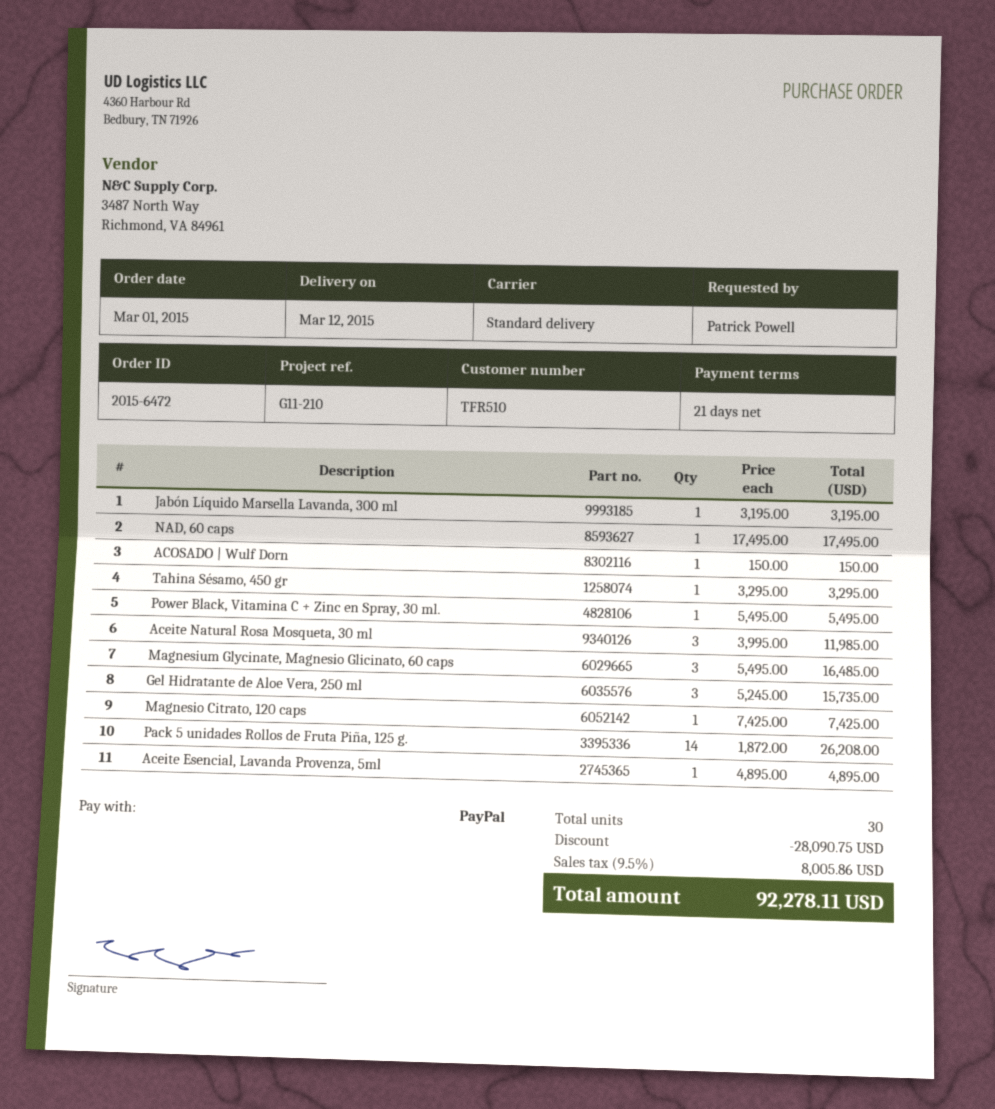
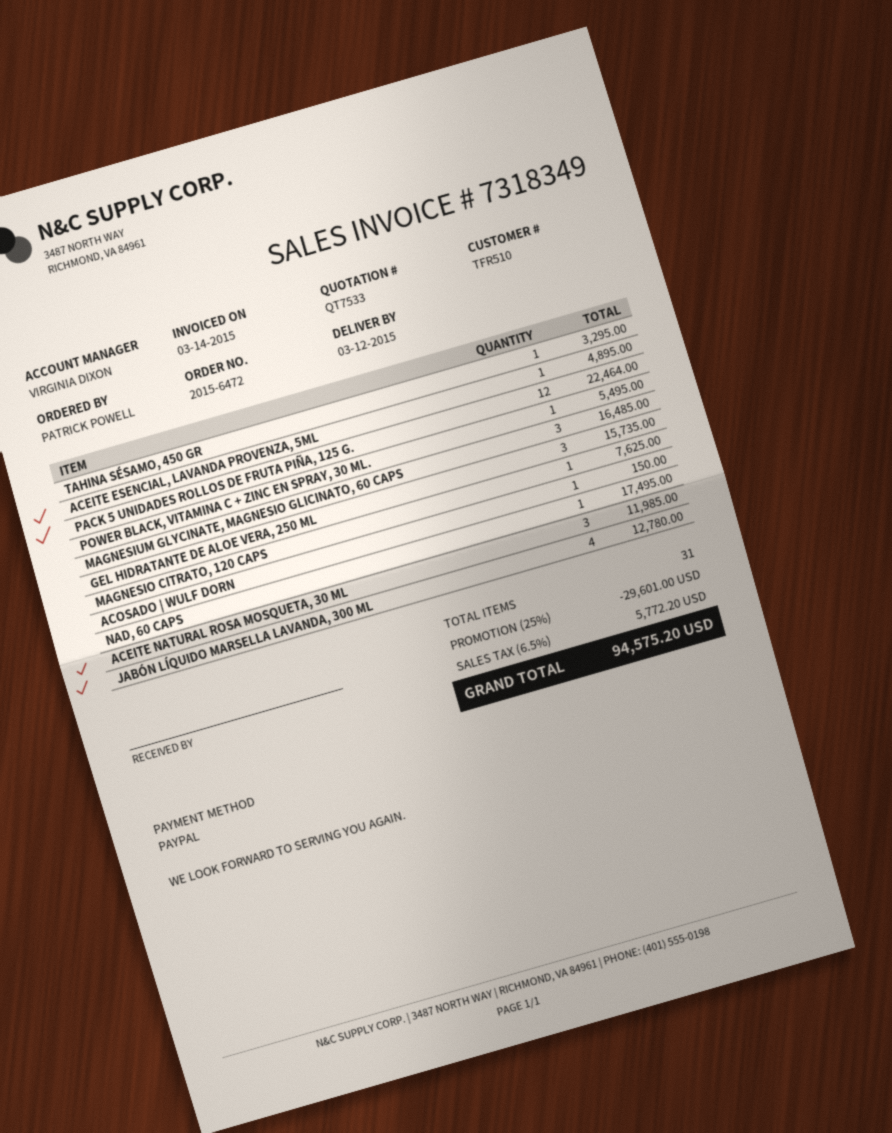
Jabón Líquido Marsella Lavanda, 300 ml: 1 for 3195.00 -> 4 for 12780.00
Magnesio Citrato, 120 caps: 1 for 7425.00 -> 1 for 7625.00
Pack 5 unidades Rollos de Fruta Piña, 125 g.: 14 for 26208.00 -> 12 for 22464.00
total quantity: 30 -> 31
discount: 28090.75 -> 29601.00
tax: 9.5% = 8005.86 -> 6.5% = 5772.20
total: 92278.11 -> 94575.20

